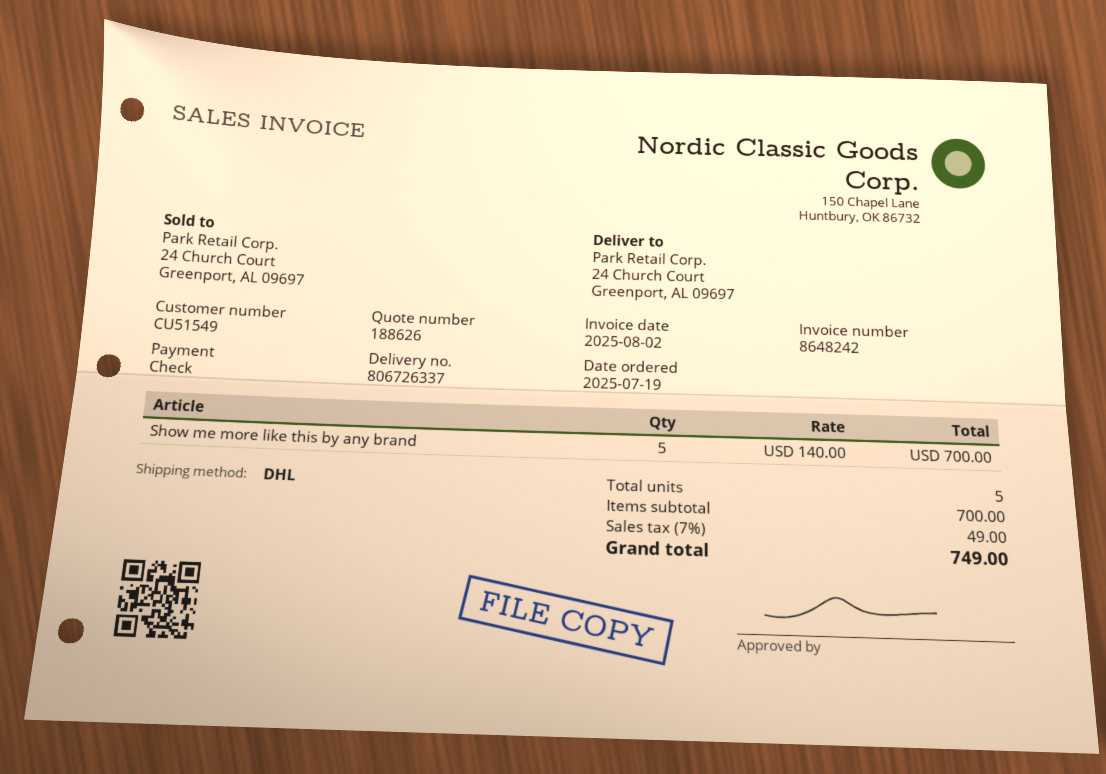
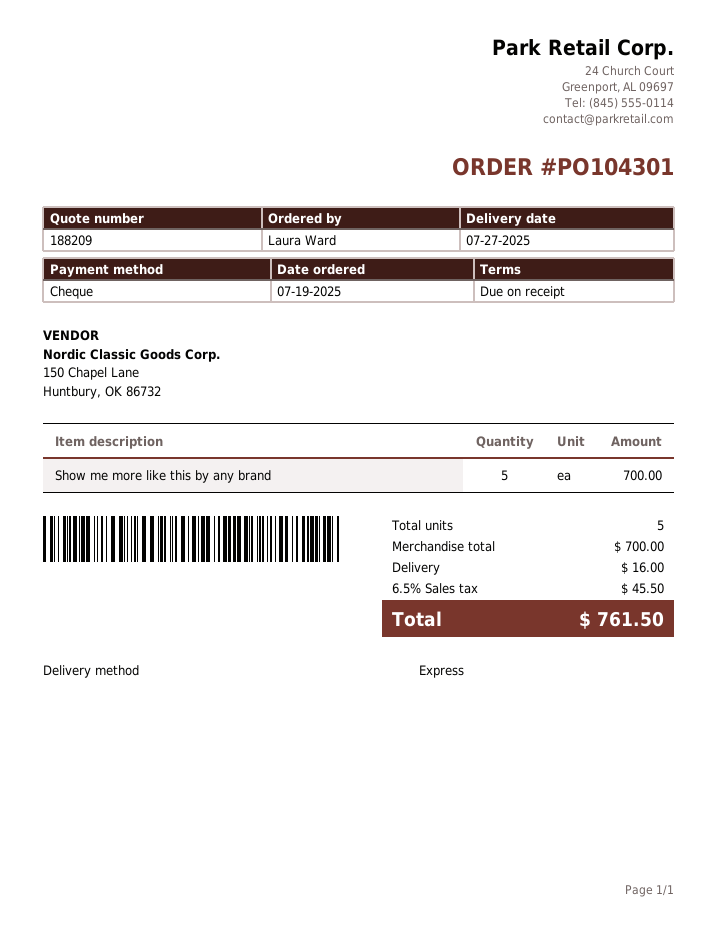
quote number: 188626 -> 188209
shipping method: DHL -> express
shipping: none -> 16.00
tax: 7% = 49.00 -> 6.5% = 45.50
total: 749.00 -> 761.50

